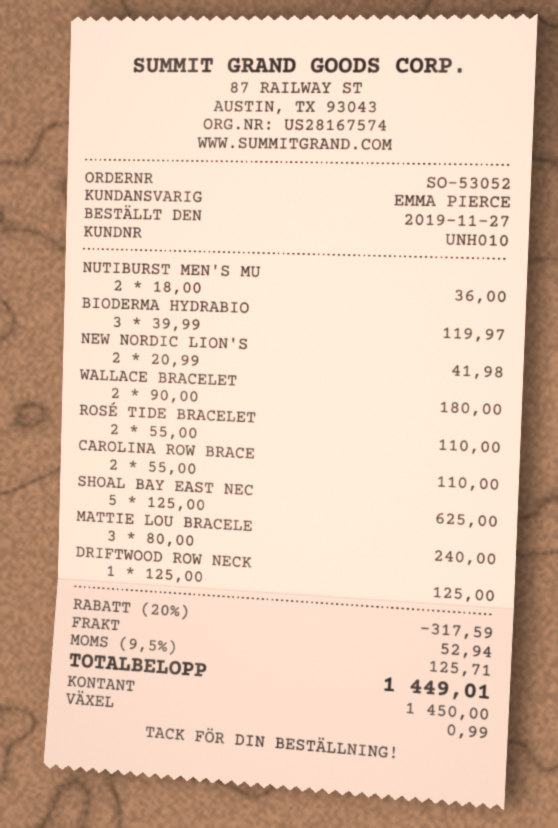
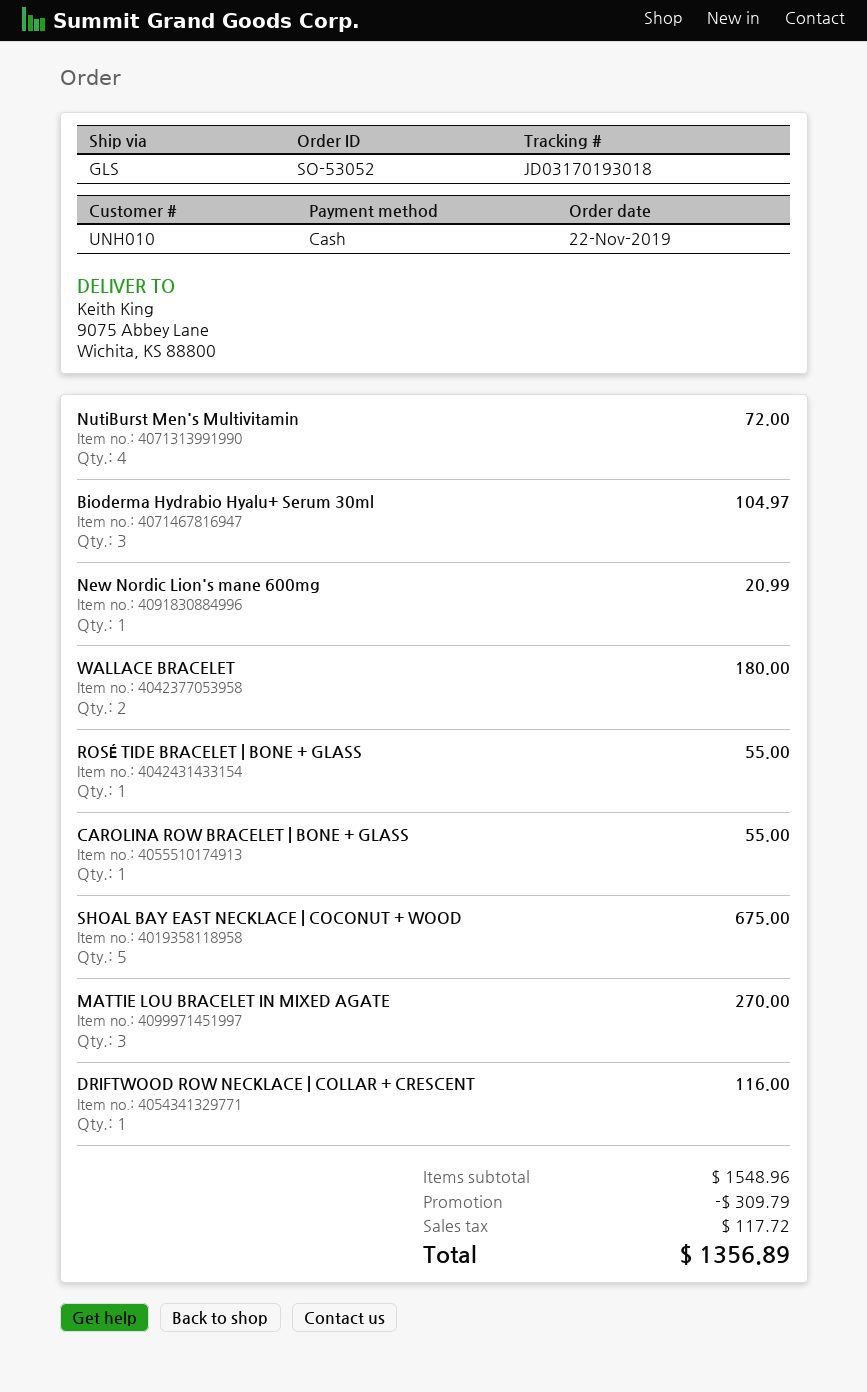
order date: 2019-11-27 -> 2019-11-22
NUTIBURST MEN'S MU: 2 for 36.00 -> 4 for 72.00
BIODERMA HYDRABIO: 3 for 119.97 -> 3 for 104.97
NEW NORDIC LION'S: 2 for 41.98 -> 1 for 20.99
ROSÉ TIDE BRACELET: 2 for 110.00 -> 1 for 55.00
CAROLINA ROW BRACE: 2 for 110.00 -> 1 for 55.00
SHOAL BAY EAST NEC: 5 for 625.00 -> 5 for 675.00
MATTIE LOU BRACELE: 3 for 240.00 -> 3 for 270.00
DRIFTWOOD ROW NECK: 1 for 125.00 -> 1 for 116.00
discount: 317.59 -> 309.79
shipping: 52.94 -> none
tax: 125.71 -> 117.72
total: 1449.01 -> 1356.89

